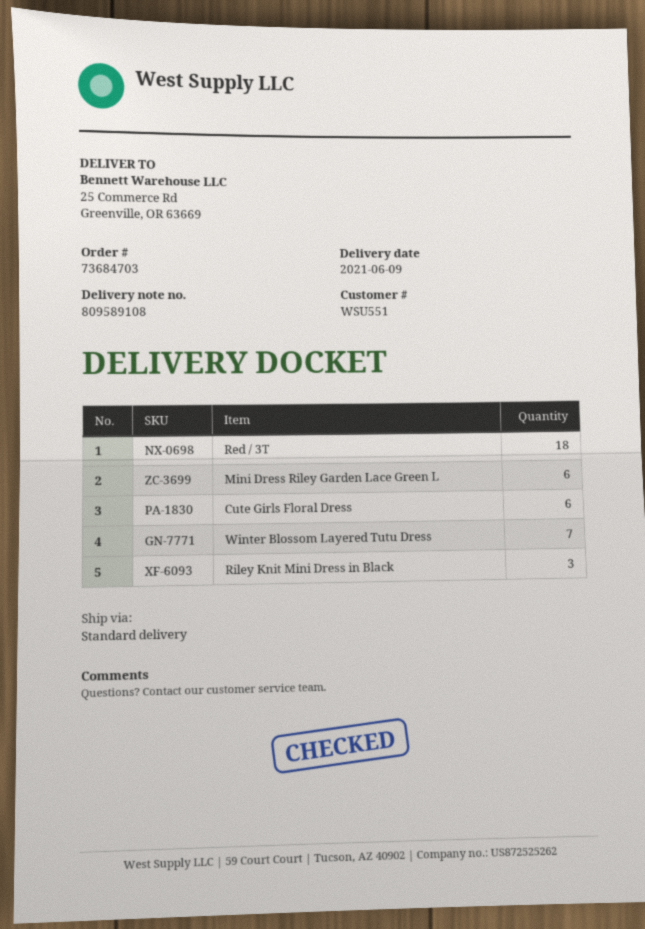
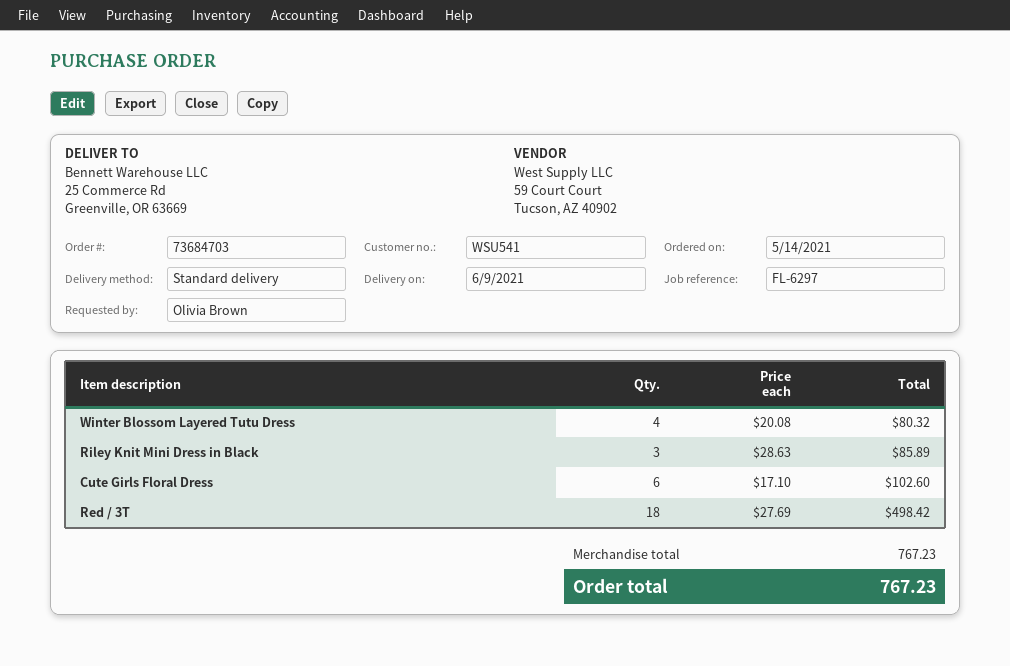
customer number: WSU551 -> WSU541
Mini Dress Riley Garden Lace Green L: 6 -> none
Winter Blossom Layered Tutu Dress: 7 -> 4

